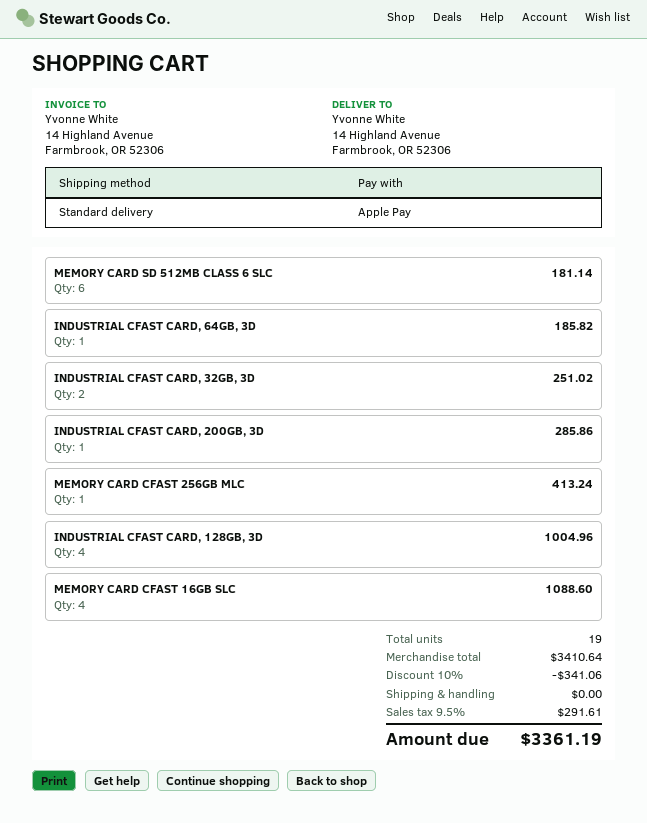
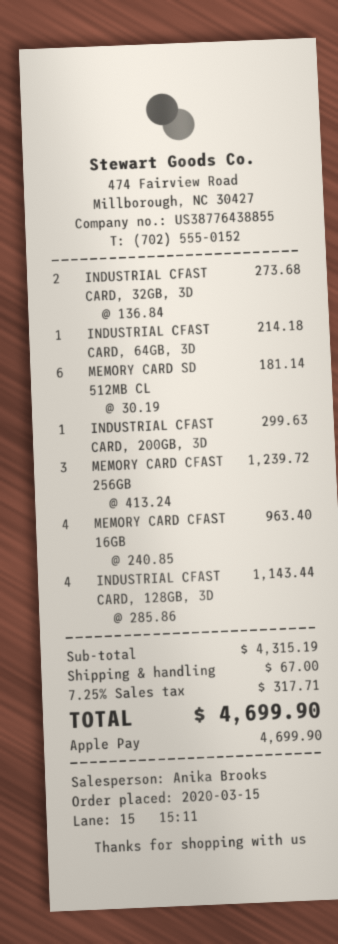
INDUSTRIAL CFAST CARD, 64GB, 3D: 1 for 185.82 -> 1 for 214.18
INDUSTRIAL CFAST CARD, 32GB, 3D: 2 for 251.02 -> 2 for 273.68
INDUSTRIAL CFAST CARD, 200GB, 3D: 1 for 285.86 -> 1 for 299.63
MEMORY CARD CFAST 256GB MLC: 1 for 413.24 -> 3 for 1239.72
INDUSTRIAL CFAST CARD, 128GB, 3D: 4 for 1004.96 -> 4 for 1143.44
MEMORY CARD CFAST 16GB SLC: 4 for 1088.60 -> 4 for 963.40
subtotal: 3410.64 -> 4315.19
discount: 10% = 341.06 -> none
shipping: 0.00 -> 67.00
tax: 9.5% = 291.61 -> 7.25% = 317.71
total: 3361.19 -> 4699.90

